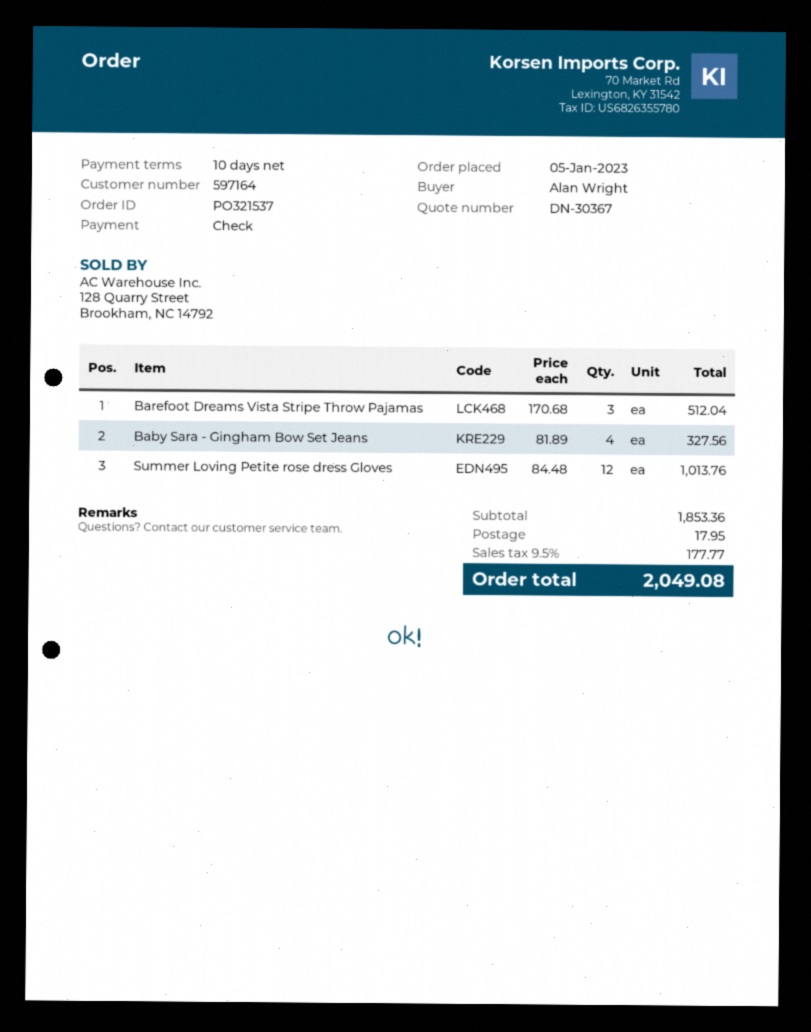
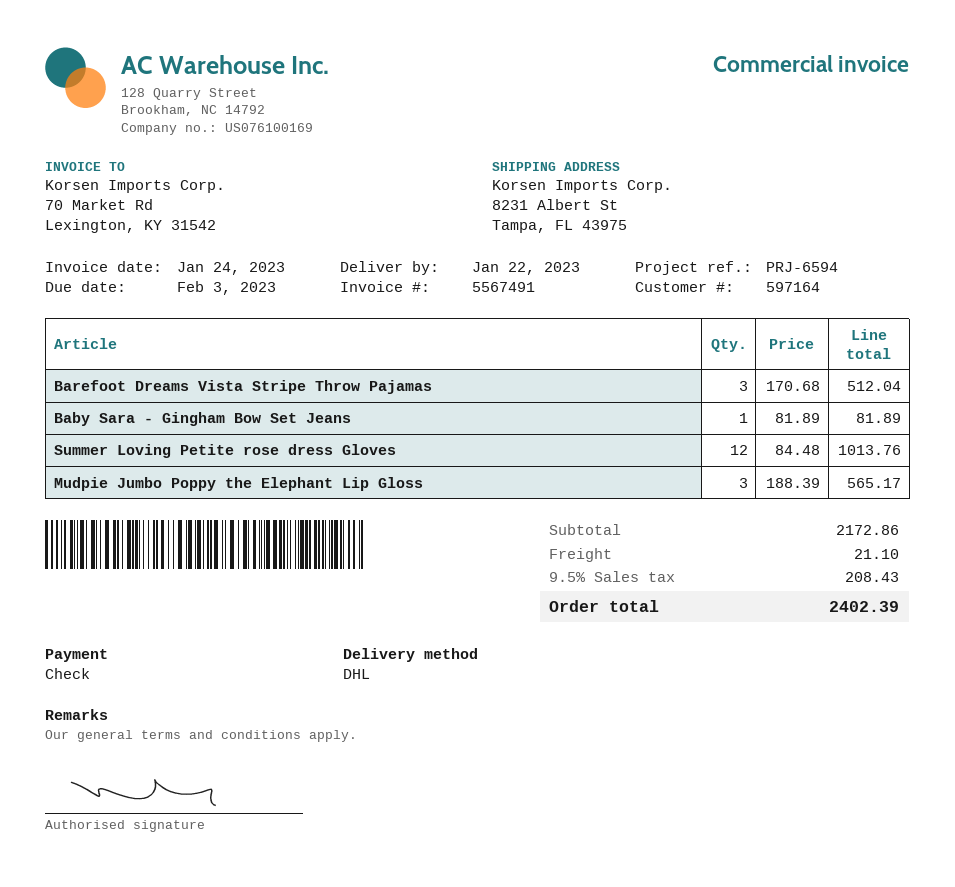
Baby Sara - Gingham Bow Set Jeans: 4 x 81.89 = 327.56 -> 1 x 81.89 = 81.89
Mudpie Jumbo Poppy the Elephant Lip Gloss: none -> 3 x 188.39 = 565.17
subtotal: 1853.36 -> 2172.86
shipping: 17.95 -> 21.10
tax: 9.5% = 177.77 -> 9.5% = 208.43
total: 2049.08 -> 2402.39

